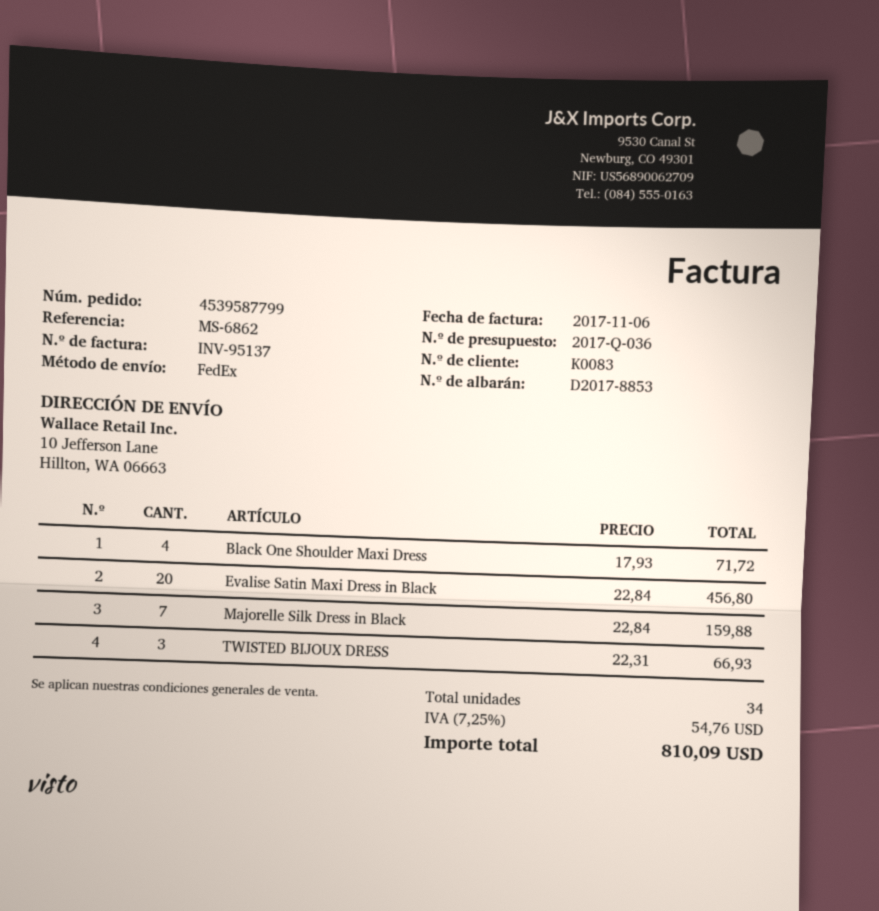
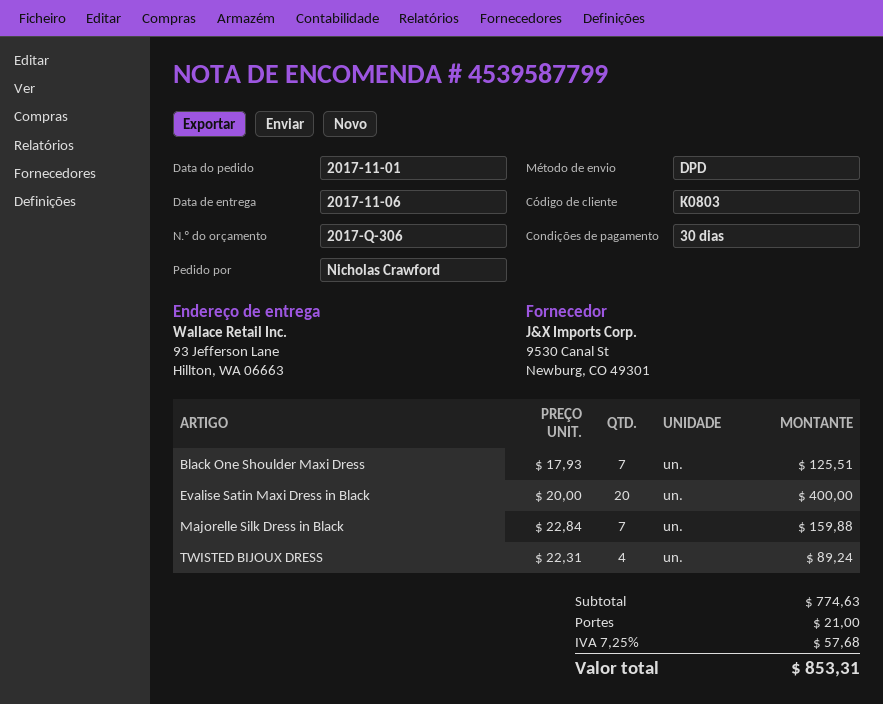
quote number: 2017-Q-036 -> 2017-Q-306
customer number: K0083 -> K0803
shipping method: FedEx -> DPD
ship to: 10 Jefferson Lane, Hillton, WA 06663 -> 93 Jefferson Lane, Hillton, WA 06663
Black One Shoulder Maxi Dress: 4 x 17.93 = 71.72 -> 7 x 17.93 = 125.51
Evalise Satin Maxi Dress in Black: 20 x 22.84 = 456.80 -> 20 x 20.00 = 400.00
TWISTED BIJOUX DRESS: 3 x 22.31 = 66.93 -> 4 x 22.31 = 89.24
shipping: none -> 21.00
tax: 7.25% = 54.76 -> 7.25% = 57.68
total: 810.09 -> 853.31

